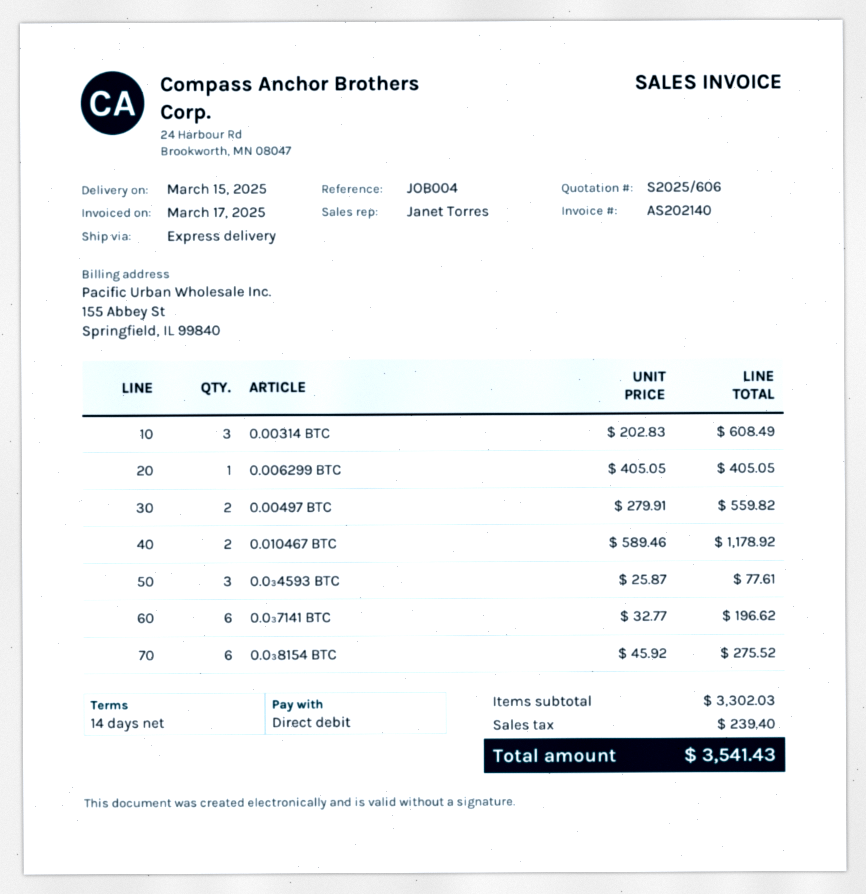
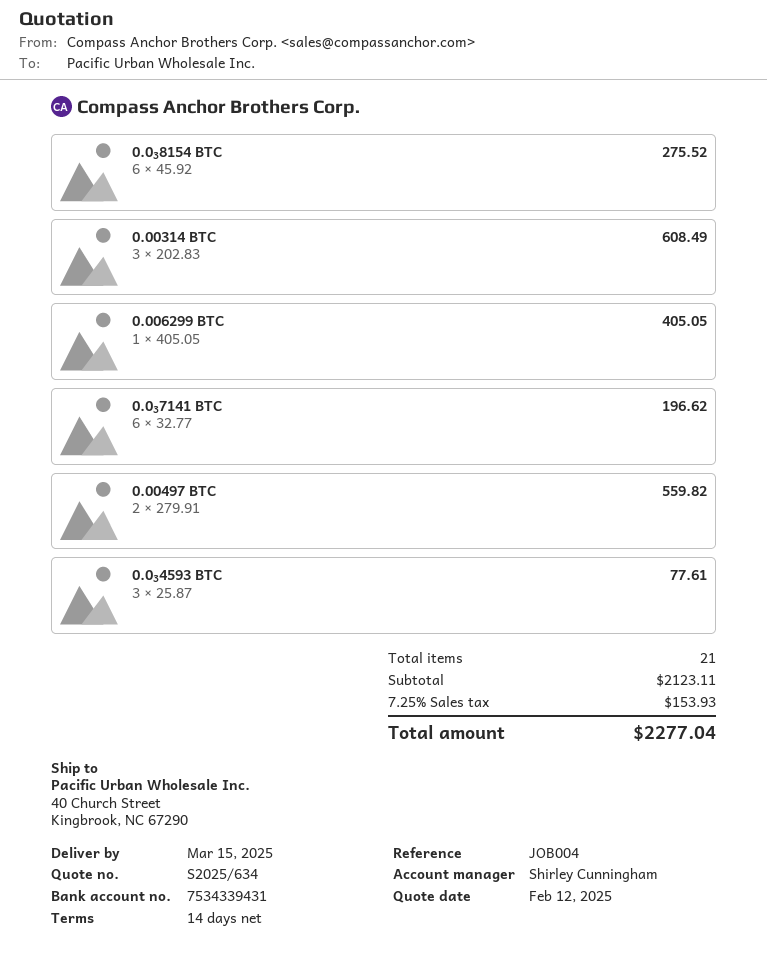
quote number: S2025/606 -> S2025/634
sales rep: Janet Torres -> Shirley Cunningham
0.010467 BTC: 2 x 589.46 = 1178.92 -> none
subtotal: 3302.03 -> 2123.11
tax: 239.40 -> 153.93
total: 3541.43 -> 2277.04

